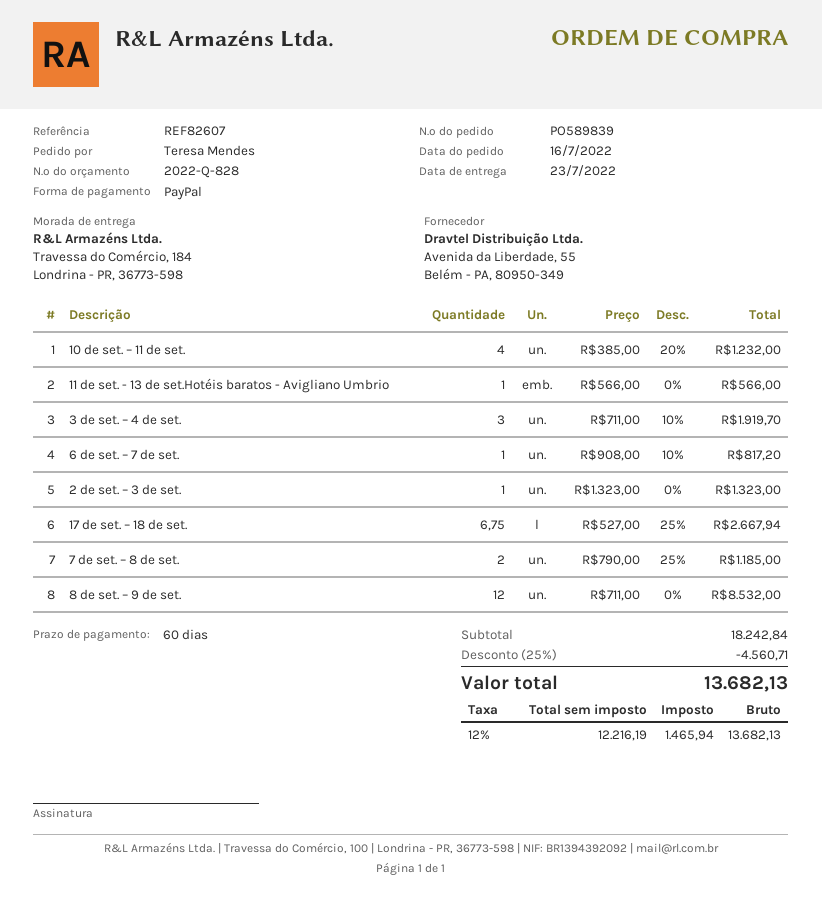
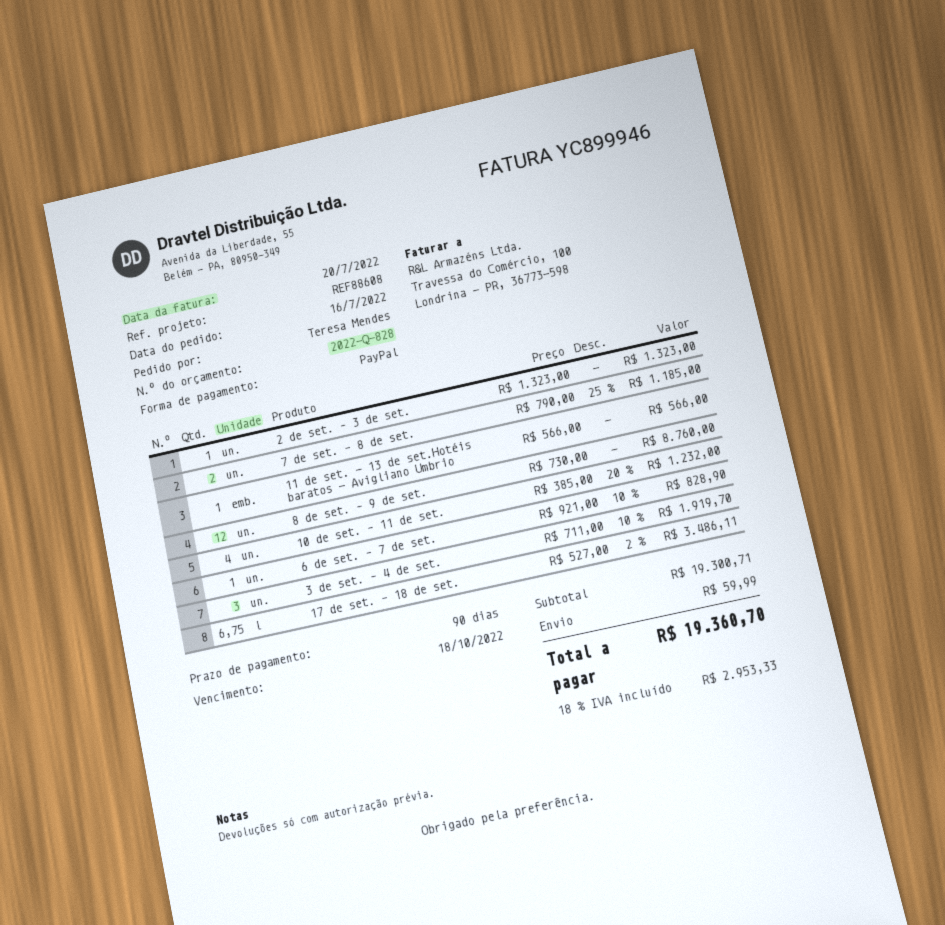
payment terms: 60 days -> 90 days
reference: REF82607 -> REF88608
6 de set. – 7 de set.: 1 x 908.00 - 10% = 817.20 -> 1 x 921.00 - 10% = 828.90
17 de set. – 18 de set.: 6.75 x 527.00 - 25% = 2667.94 -> 6.75 x 527.00 - 2% = 3486.11
8 de set. – 9 de set.: 12 x 711.00 = 8532.00 -> 12 x 730.00 = 8760.00
subtotal: 18242.84 -> 19300.71
discount: 25% = 4560.71 -> none
shipping: none -> 59.99
tax: 12% = 1465.94 -> 18% = 2953.33
total: 13682.13 -> 19360.70

